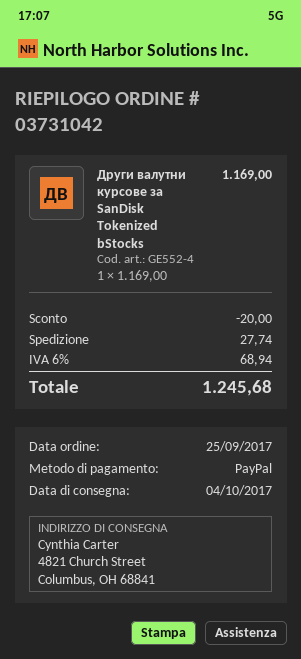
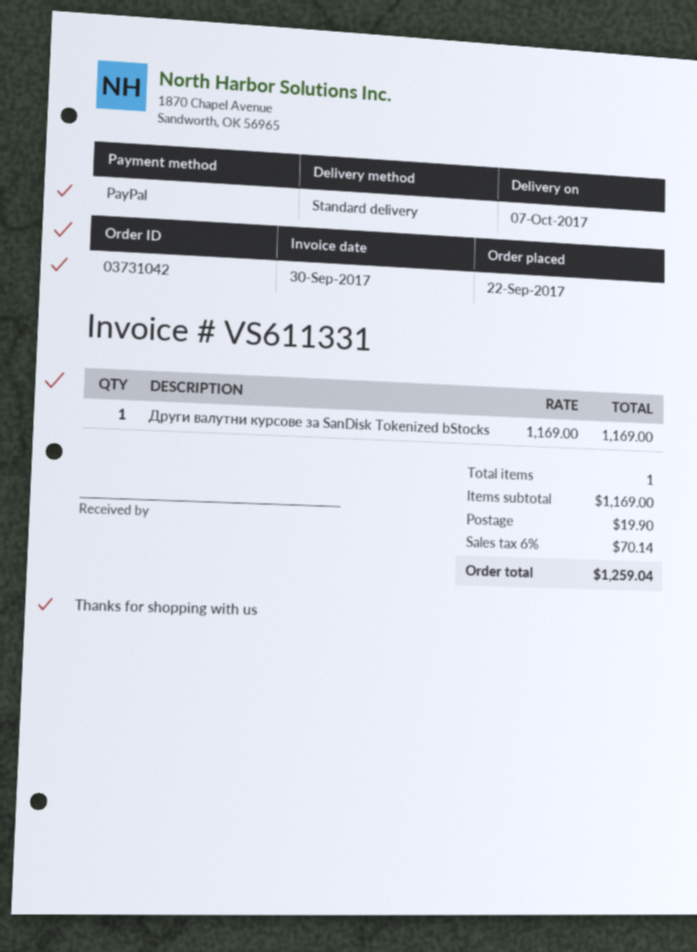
order date: 2017-09-25 -> 2017-09-22
delivery date: 2017-10-04 -> 2017-10-07
discount: 20.00 -> none
shipping: 27.74 -> 19.90
tax: 6% = 68.94 -> 6% = 70.14
total: 1245.68 -> 1259.04

